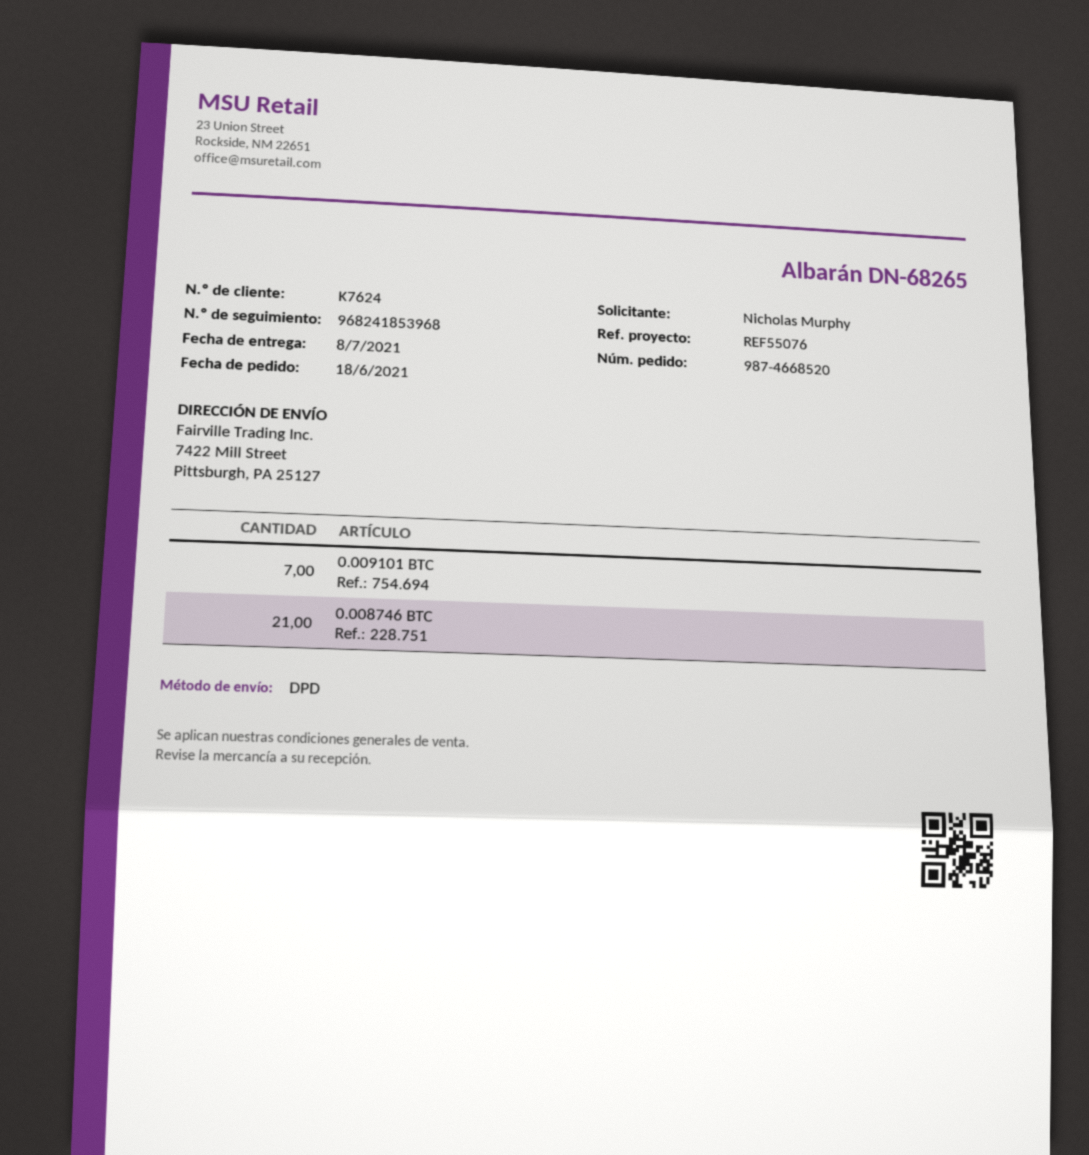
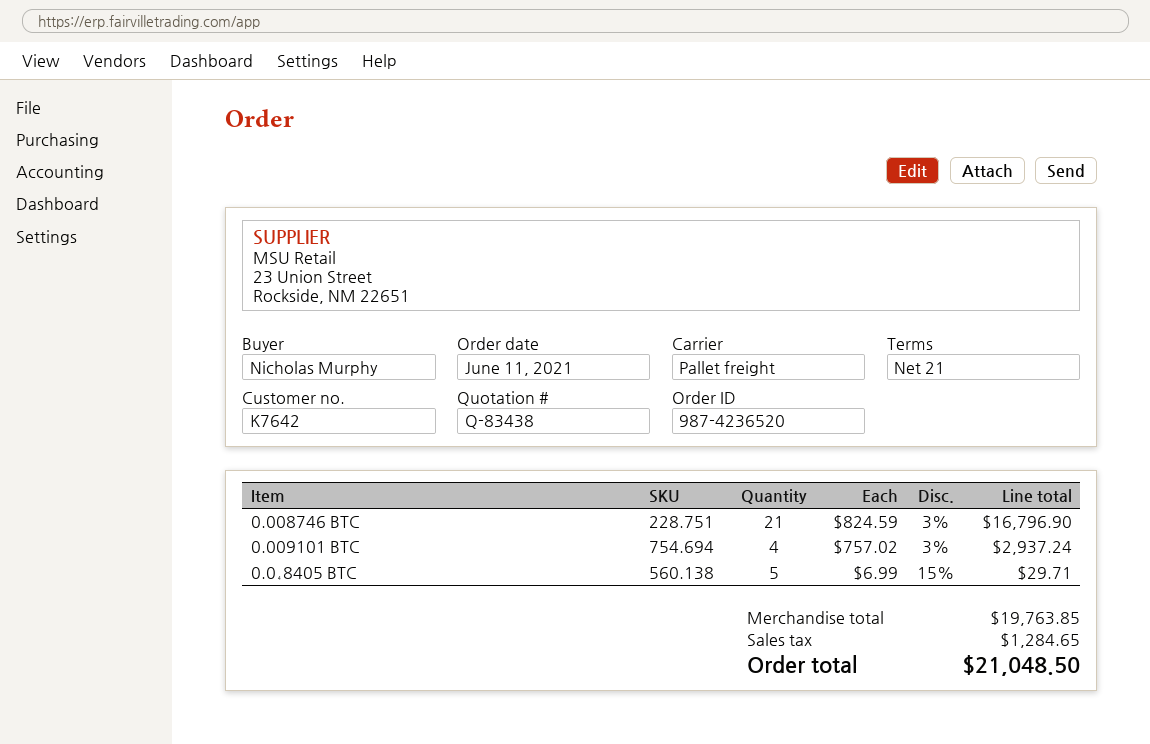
order number: 987-4668520 -> 987-4236520
order date: 2021-06-18 -> 2021-06-11
customer number: K7624 -> K7642
shipping method: DPD -> pallet freight
0.009101 BTC: 7 -> 4
0.0₄8405 BTC: none -> 5

